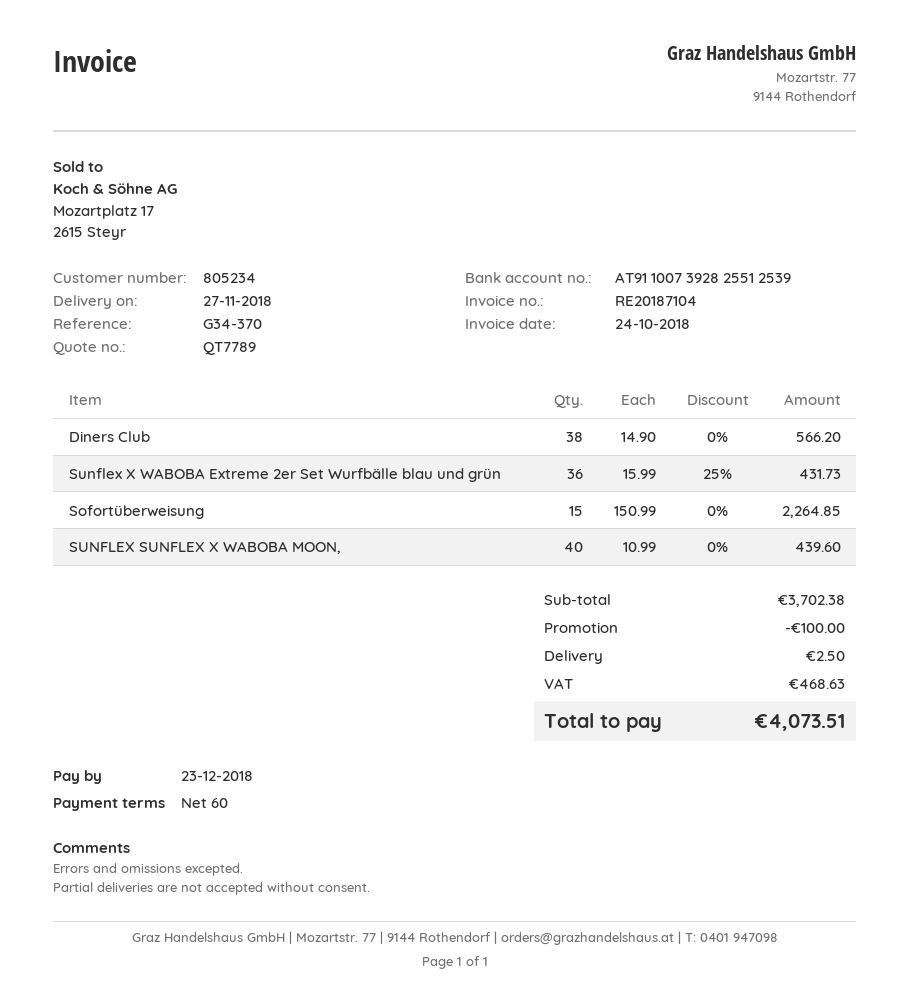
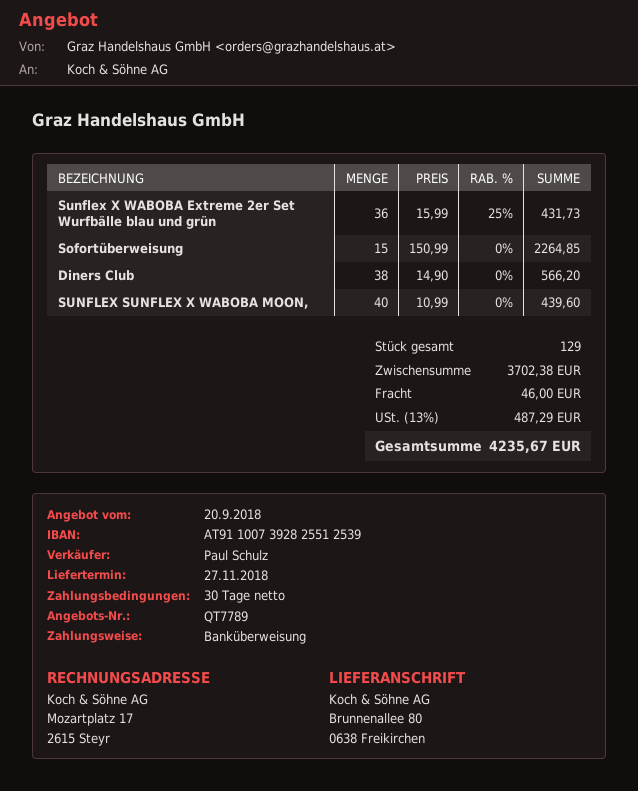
payment terms: 60 days -> 30 days
discount: 100.00 -> none
shipping: 2.50 -> 46.00
tax: 468.63 -> 487.29
total: 4073.51 -> 4235.67

